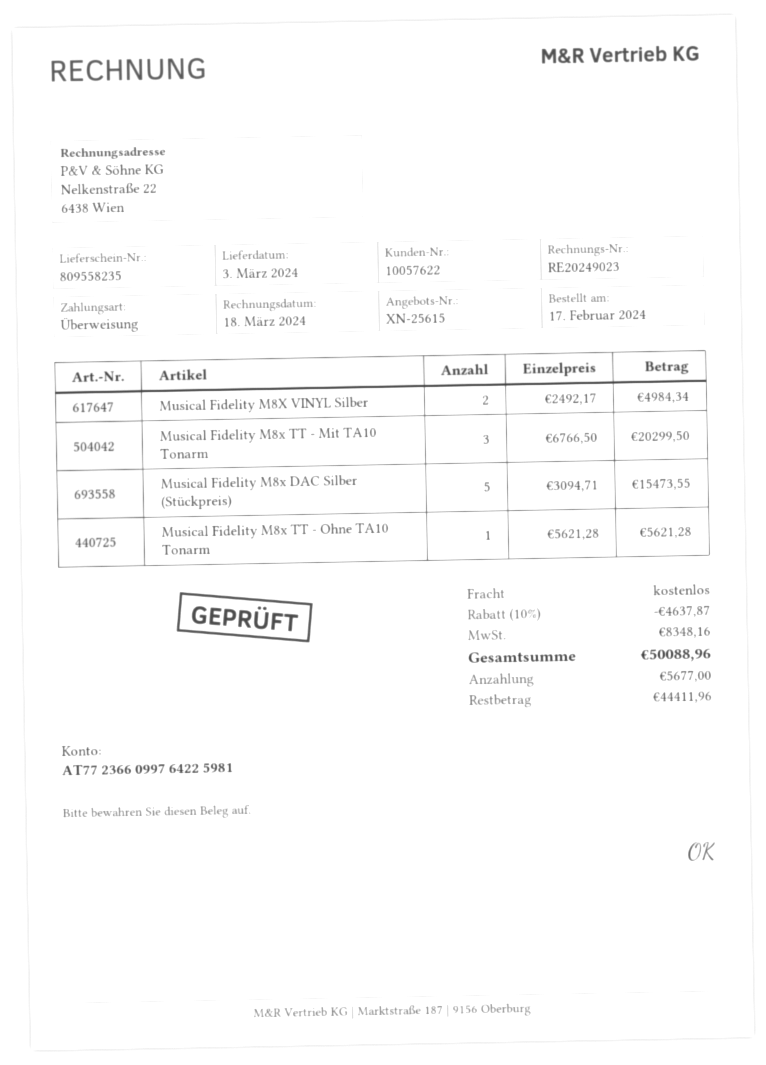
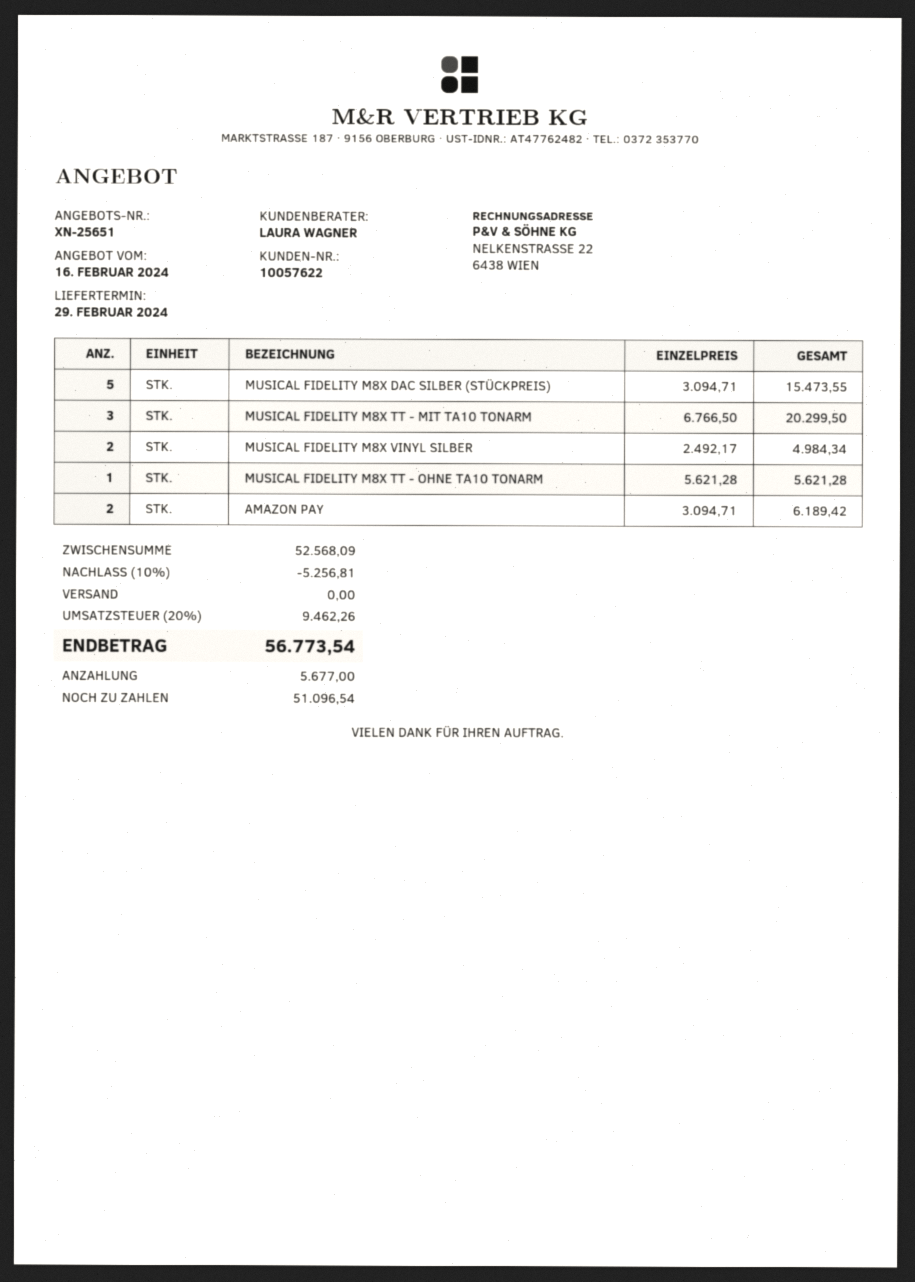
quote number: XN-25615 -> XN-25651
delivery date: 2024-03-03 -> 2024-02-29
AMAZON PAY: none -> 2 x 3094.71 = 6189.42
discount: 10% = 4637.87 -> 10% = 5256.81
tax: 8348.16 -> 9462.26
total: 50088.96 -> 56773.54
balance: 44411.96 -> 51096.54

